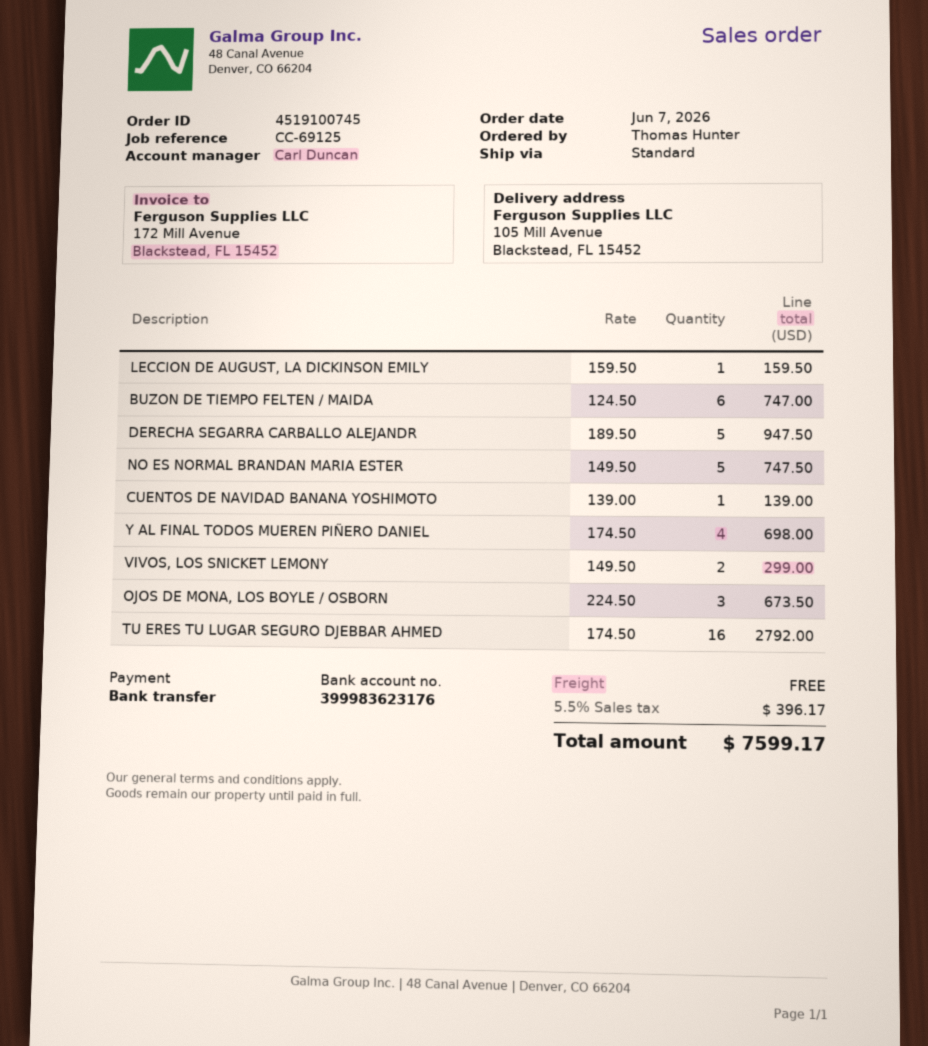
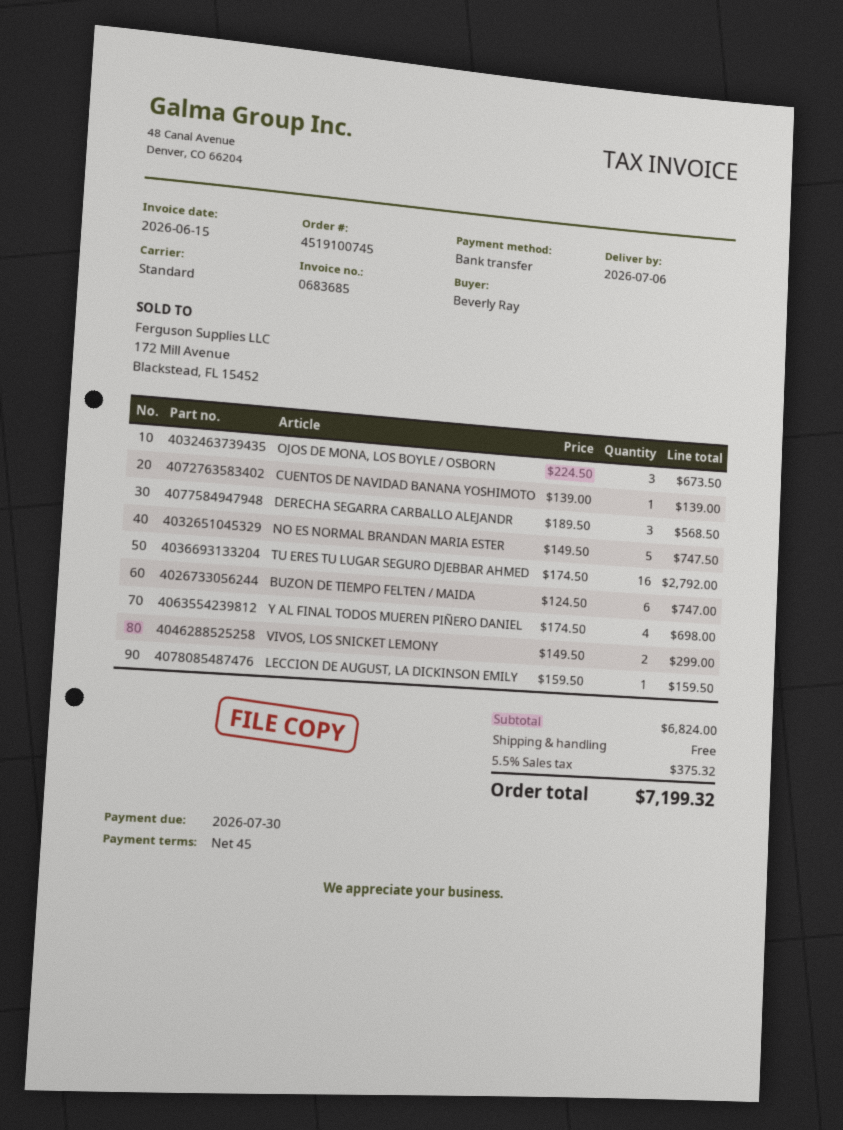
ordered by: Thomas Hunter -> Beverly Ray
DERECHA SEGARRA CARBALLO ALEJANDR: 5 x 189.50 = 947.50 -> 3 x 189.50 = 568.50
tax: 5.5% = 396.17 -> 5.5% = 375.32
total: 7599.17 -> 7199.32

